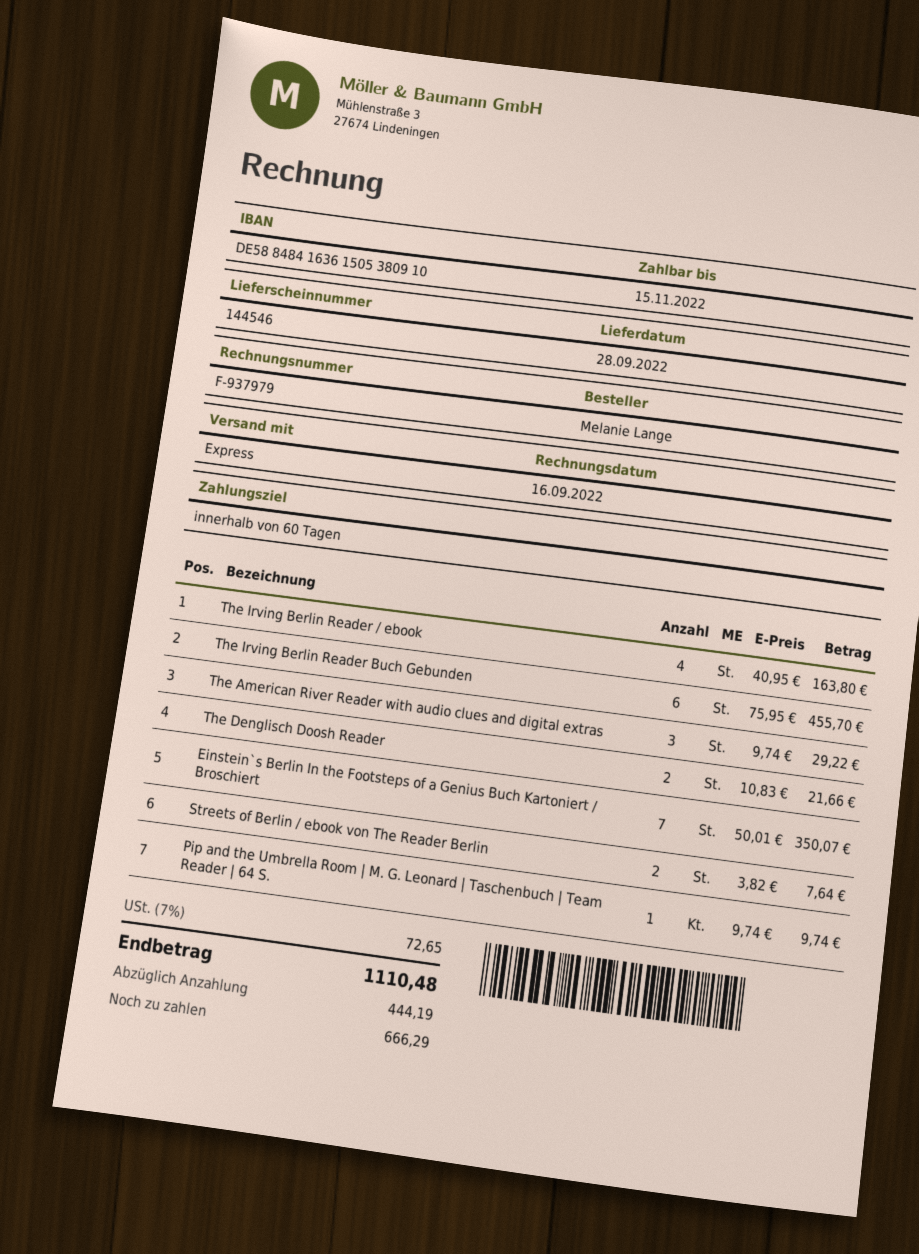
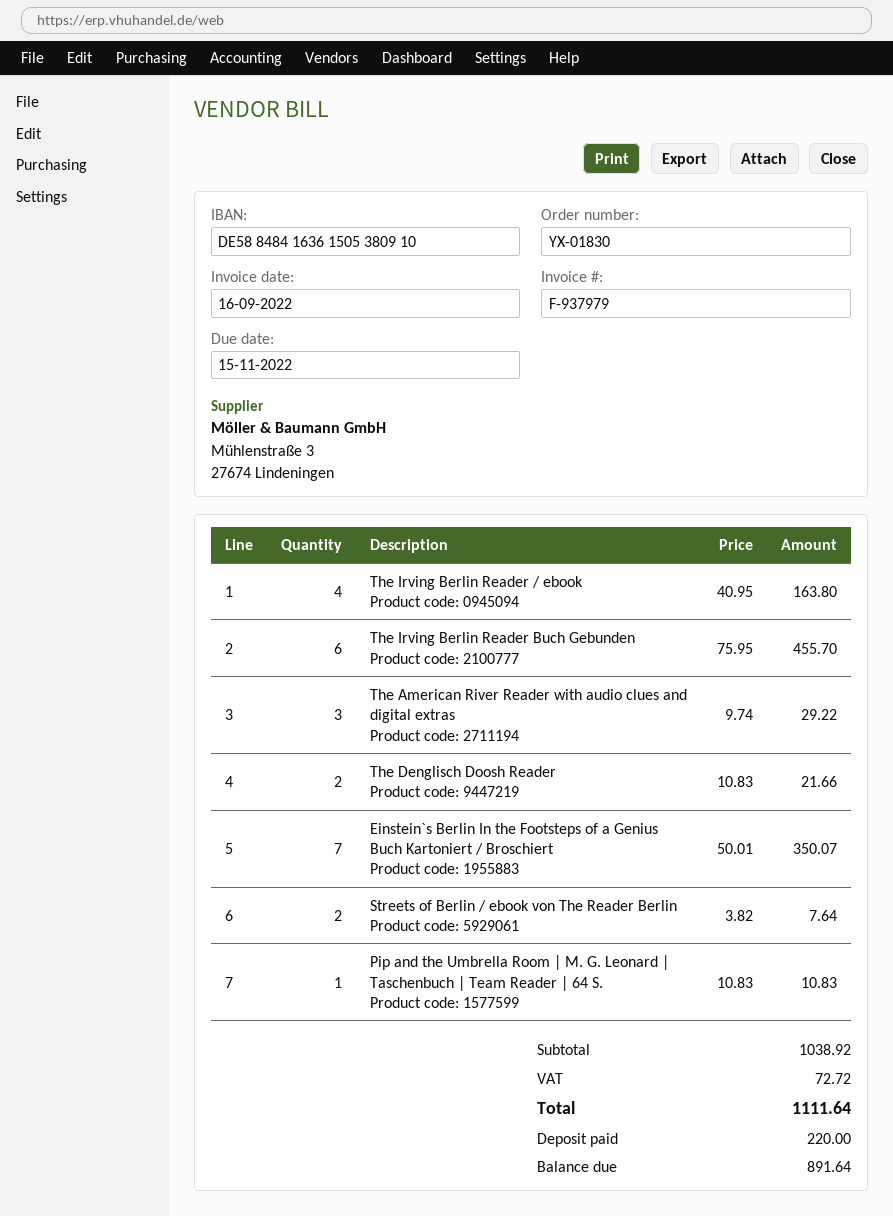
Pip and the Umbrella Room | M. G. Leonard | Taschenbuch | Team Reader | 64 S.: 1 x 9.74 = 9.74 -> 1 x 10.83 = 10.83
tax: 72.65 -> 72.72
total: 1110.48 -> 1111.64
deposit: 444.19 -> 220.00
balance: 666.29 -> 891.64

